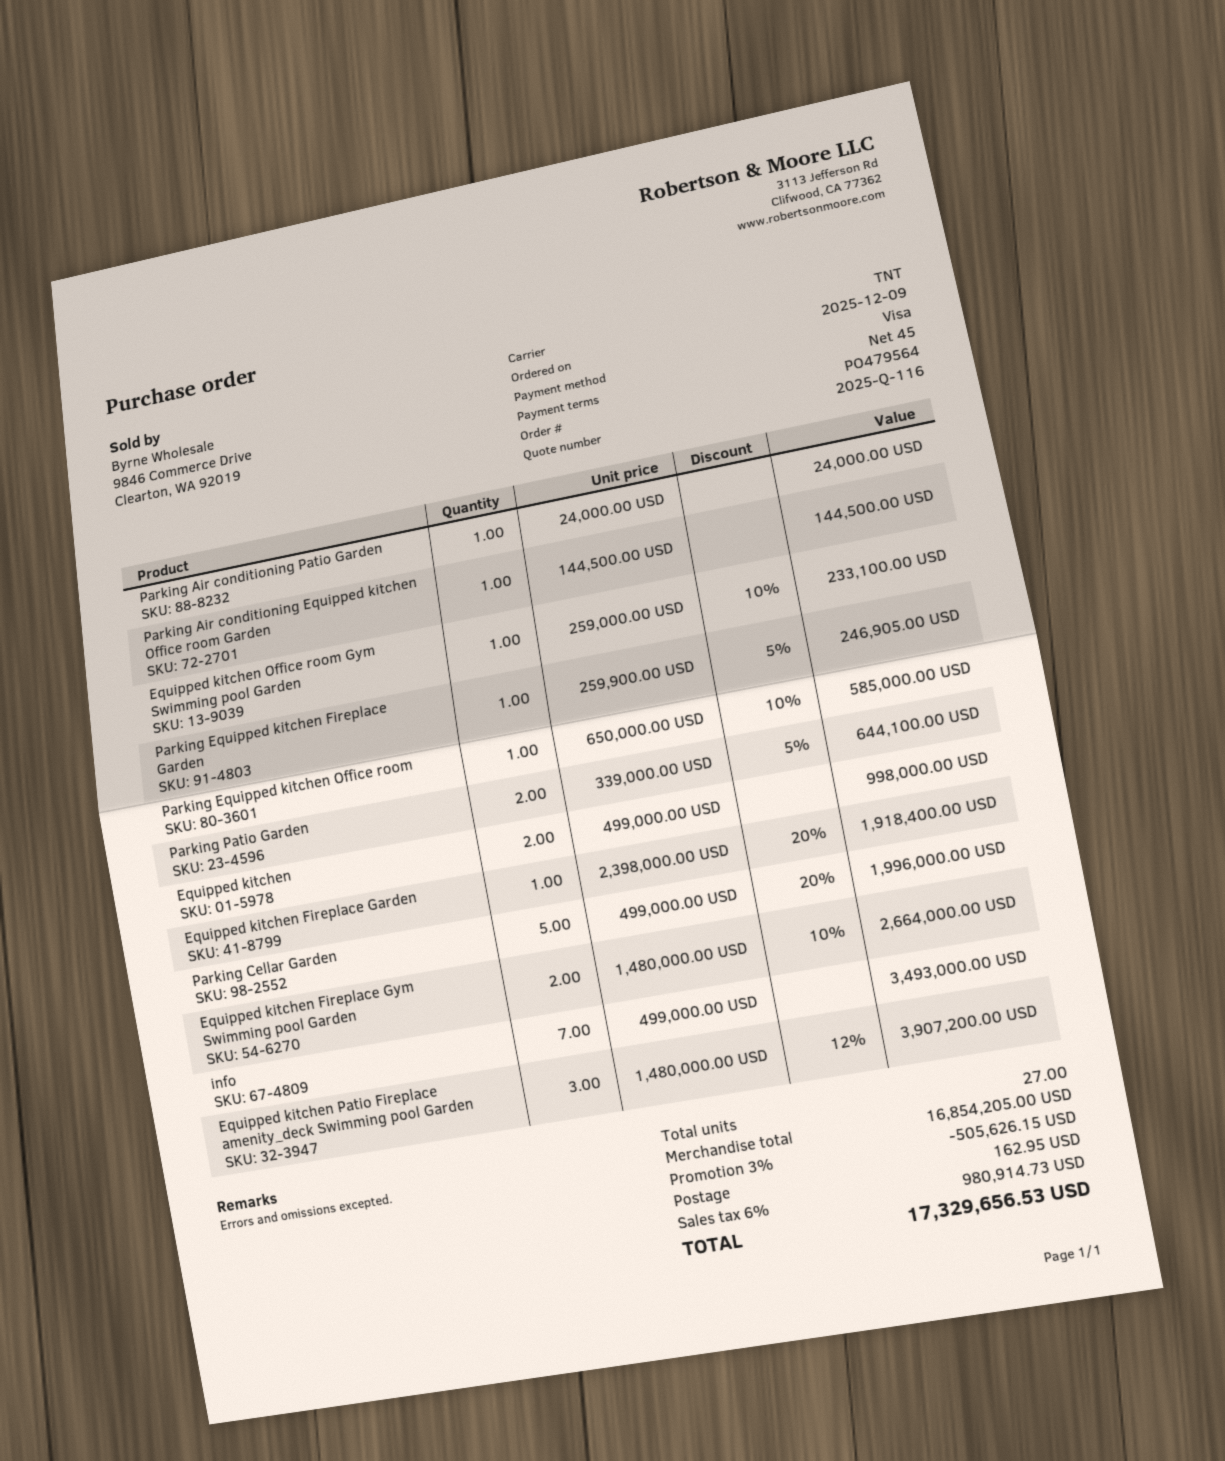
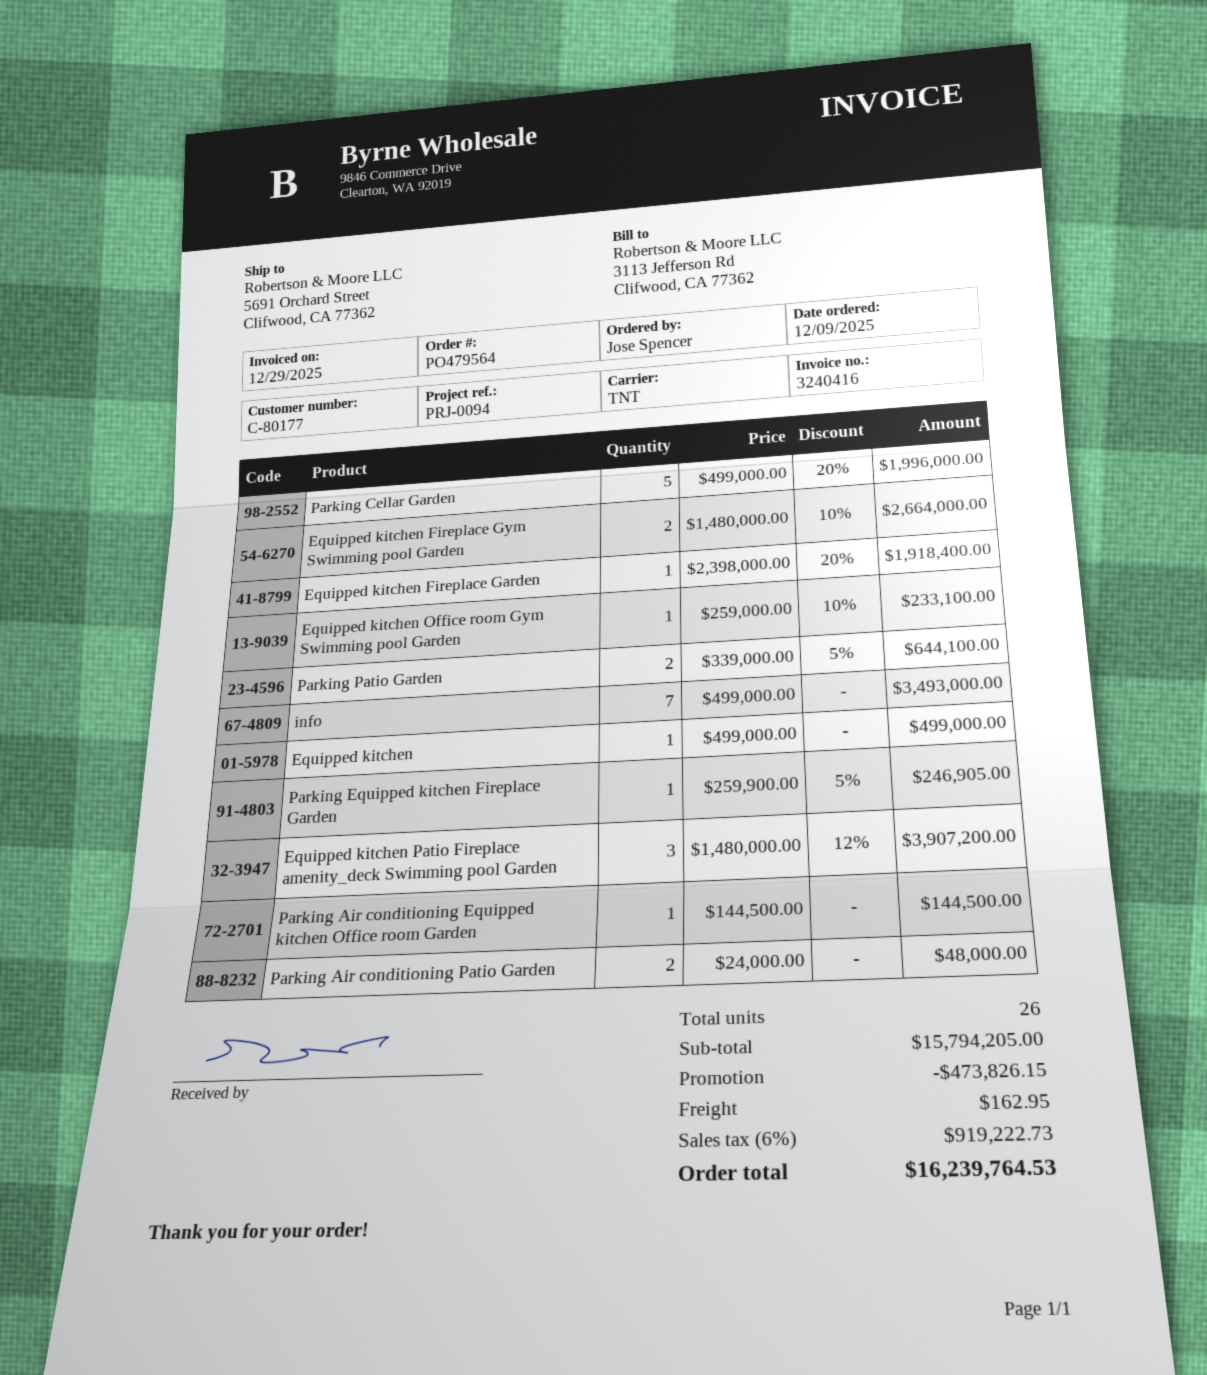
Parking Air conditioning Patio Garden: 1 x 24000.00 = 24000.00 -> 2 x 24000.00 = 48000.00
Parking Equipped kitchen Office room: 1 x 650000.00 - 10% = 585000.00 -> none
Equipped kitchen: 2 x 499000.00 = 998000.00 -> 1 x 499000.00 = 499000.00
total quantity: 27 -> 26
subtotal: 16854205.00 -> 15794205.00
discount: 505626.15 -> 473826.15
tax: 6% = 980914.73 -> 6% = 919222.73
total: 17329656.53 -> 16239764.53

